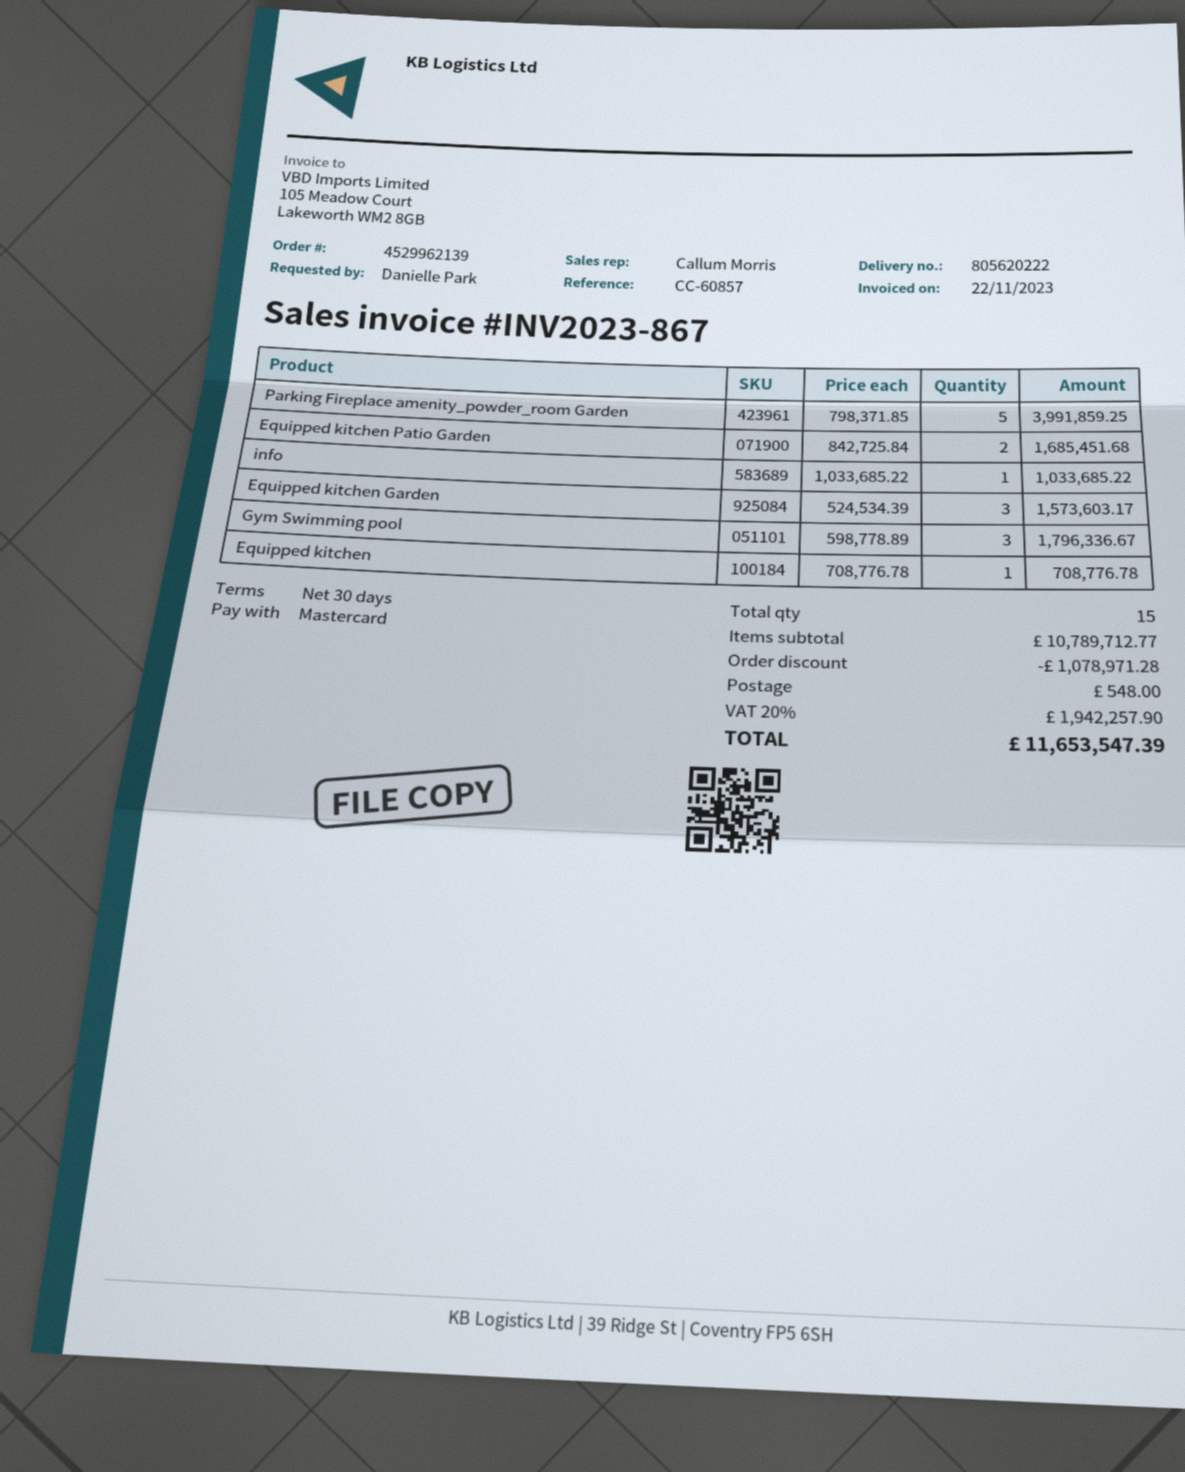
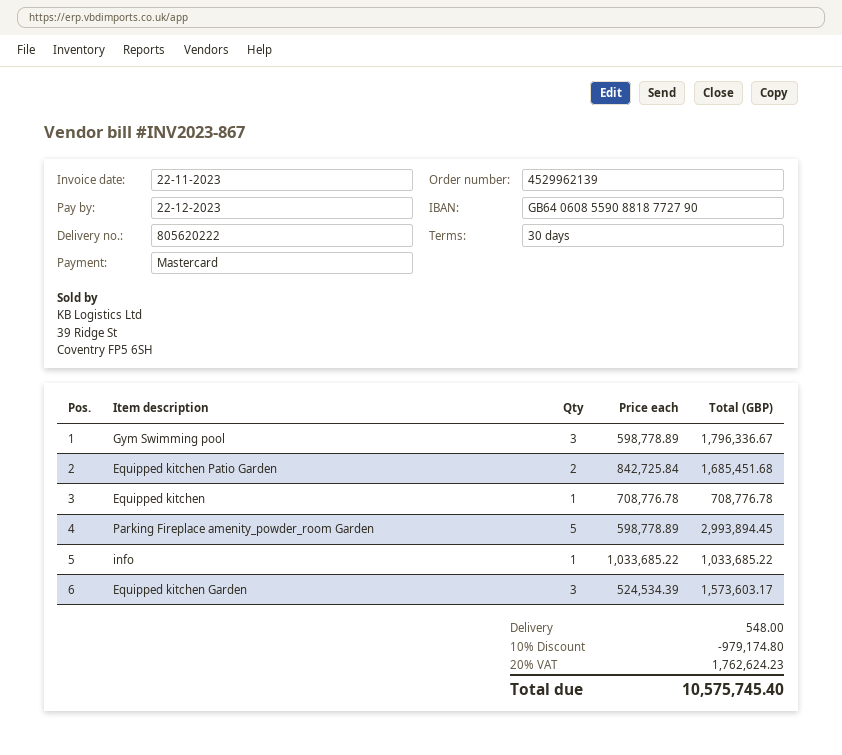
Parking Fireplace amenity_powder_room Garden: 5 x 798371.85 = 3991859.25 -> 5 x 598778.89 = 2993894.45
discount: 1078971.28 -> 979174.80
tax: 20% = 1942257.90 -> 20% = 1762624.23
total: 11653547.39 -> 10575745.40

